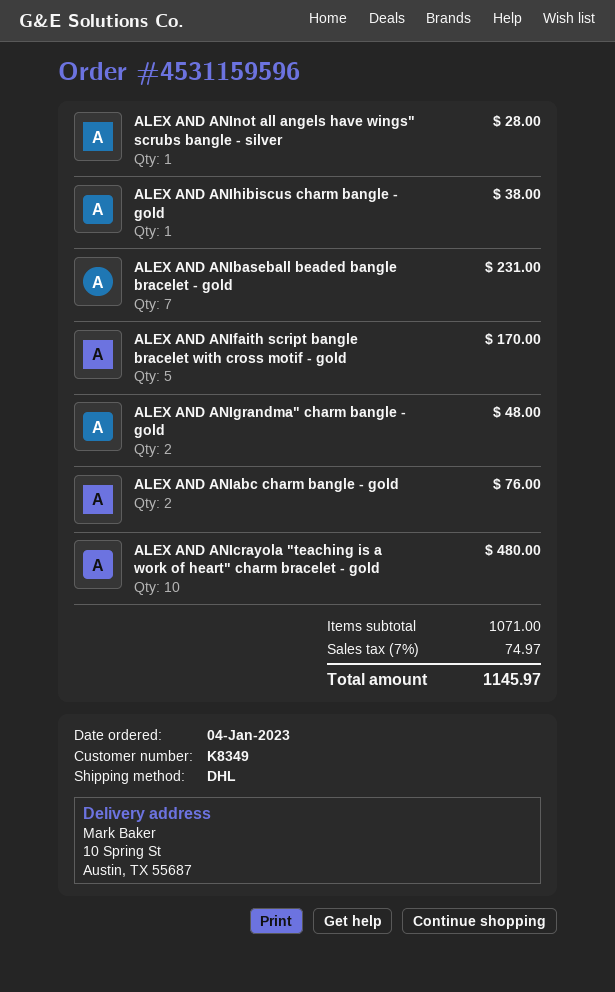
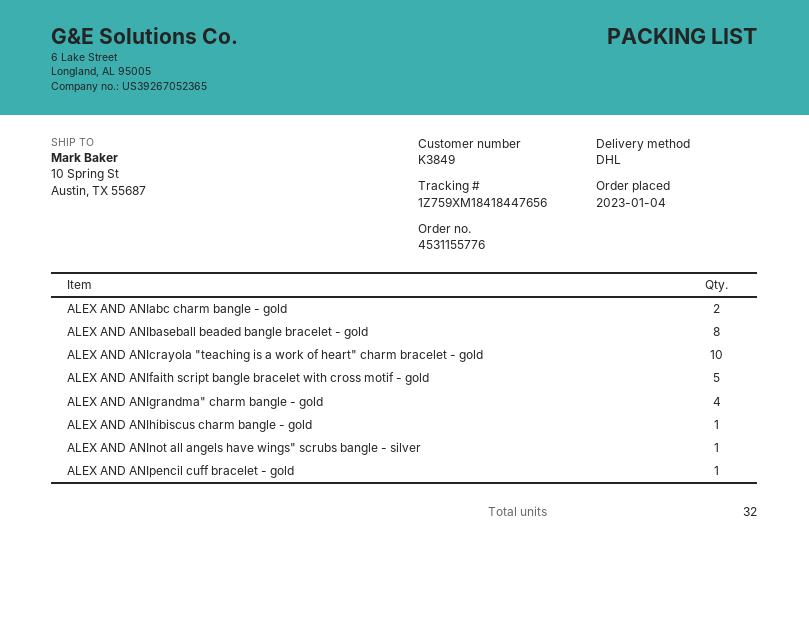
order number: 4531159596 -> 4531155776
customer number: K8349 -> K3849
ALEX AND ANIbaseball beaded bangle bracelet - gold: 7 -> 8
ALEX AND ANIgrandma" charm bangle - gold: 2 -> 4
ALEX AND ANIpencil cuff bracelet - gold: none -> 1

